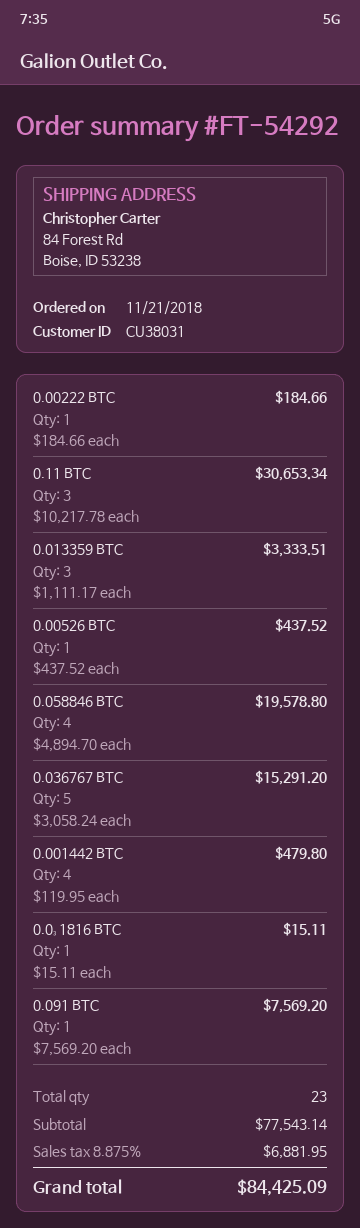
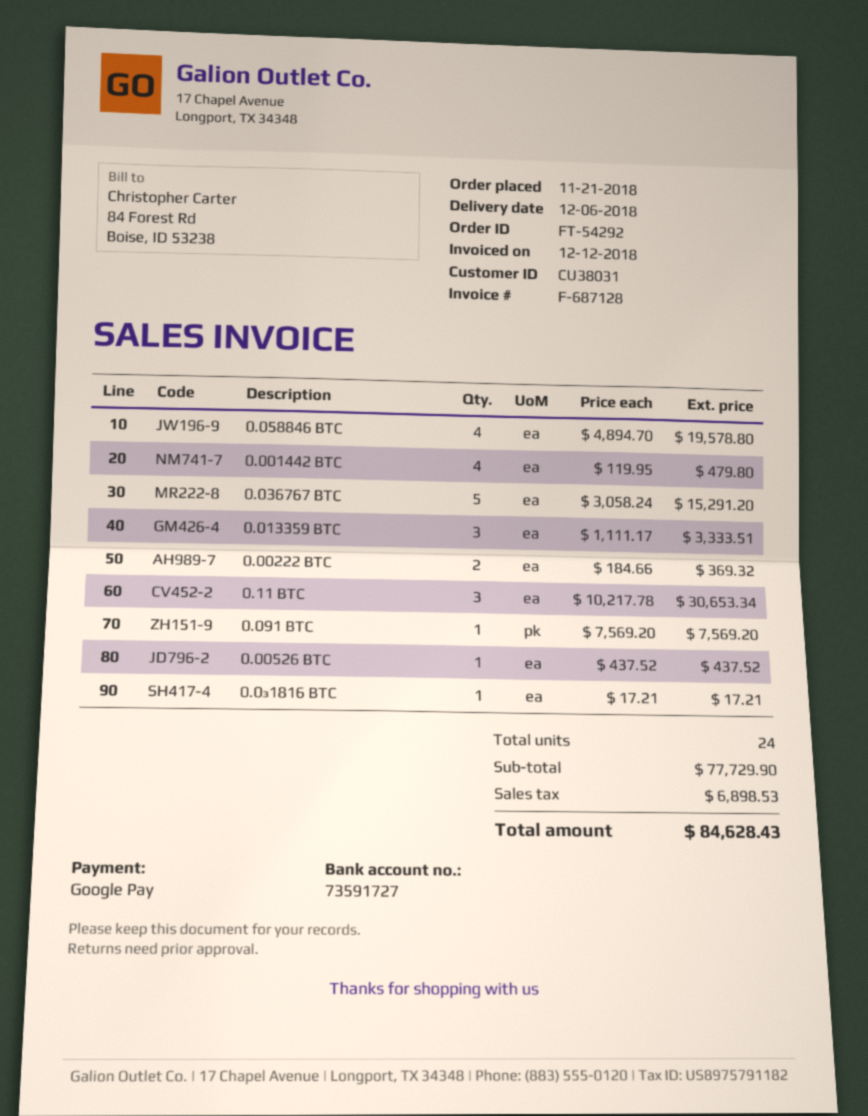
0.00222 BTC: 1 x 184.66 = 184.66 -> 2 x 184.66 = 369.32
0.0₃1816 BTC: 1 x 15.11 = 15.11 -> 1 x 17.21 = 17.21
total quantity: 23 -> 24
subtotal: 77543.14 -> 77729.90
tax: 6881.95 -> 6898.53
total: 84425.09 -> 84628.43

